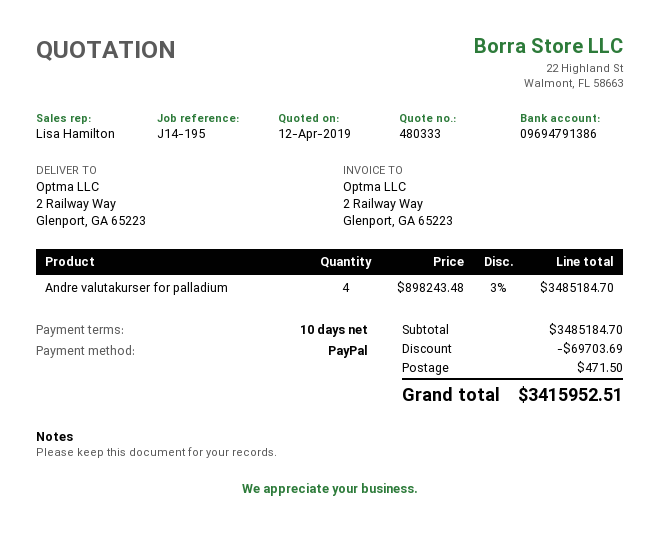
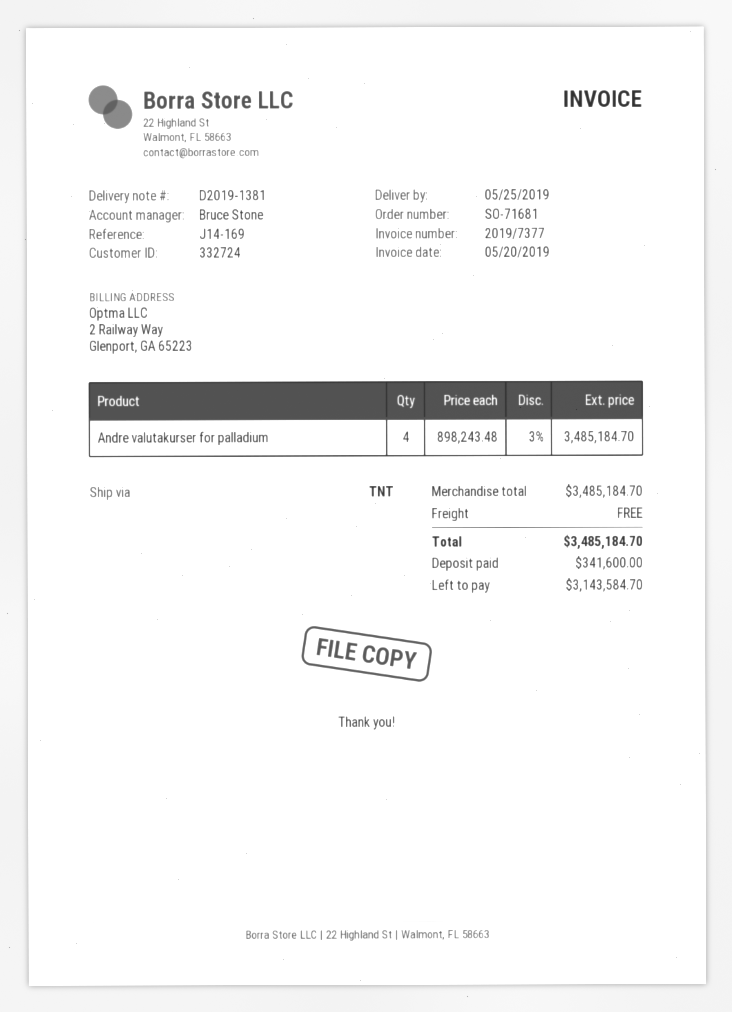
reference: J14-195 -> J14-169
sales rep: Lisa Hamilton -> Bruce Stone
discount: 69703.69 -> none
shipping: 471.50 -> 0.00
total: 3415952.51 -> 3485184.70

